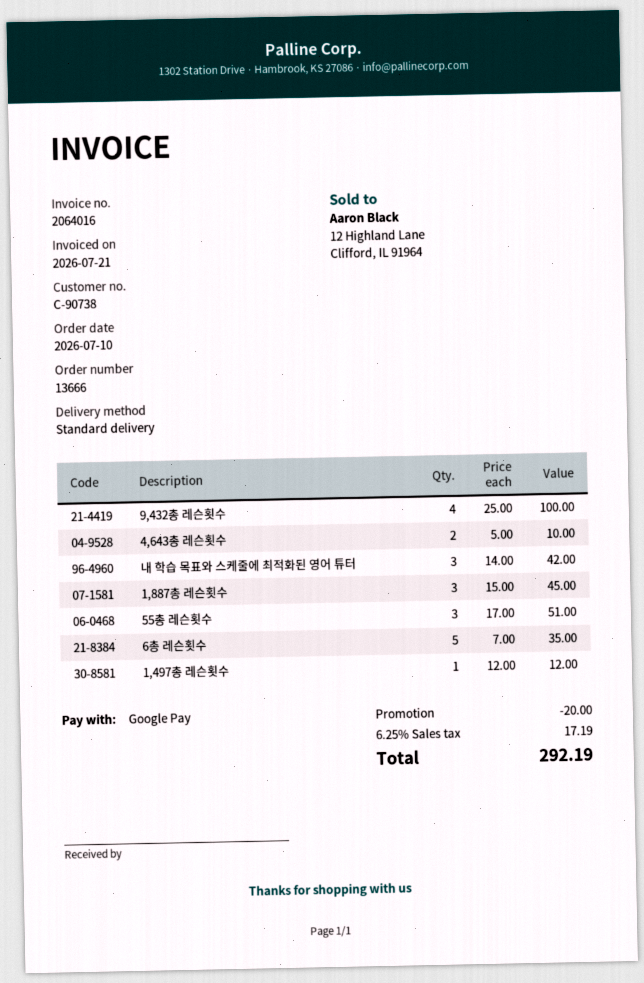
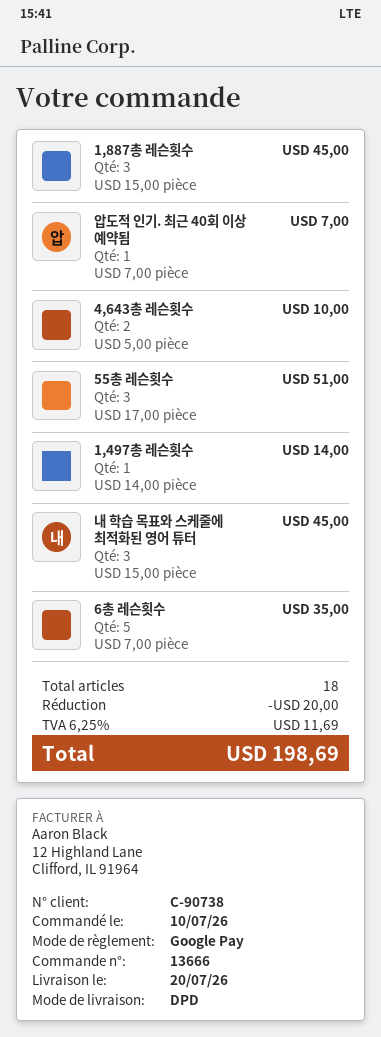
shipping method: standard -> DPD
9,432총 레슨횟수: 4 x 25.00 = 100.00 -> none
내 학습 목표와 스케줄에 최적화된 영어 튜터: 3 x 14.00 = 42.00 -> 3 x 15.00 = 45.00
1,497총 레슨횟수: 1 x 12.00 = 12.00 -> 1 x 14.00 = 14.00
압도적 인기. 최근 40회 이상 예약됨: none -> 1 x 7.00 = 7.00
tax: 6.25% = 17.19 -> 6.25% = 11.69
total: 292.19 -> 198.69

